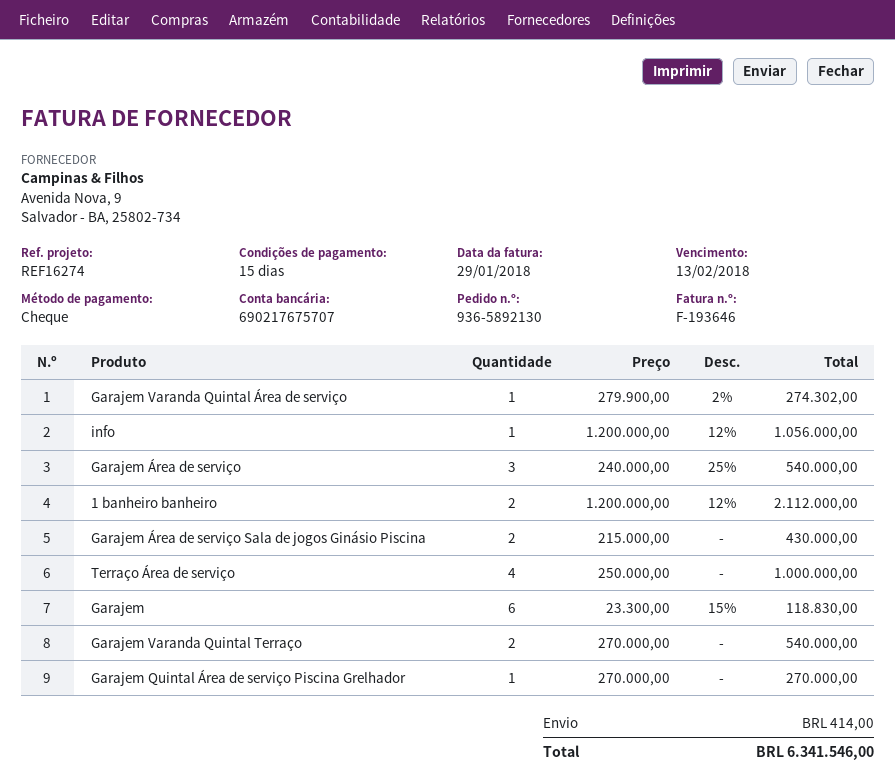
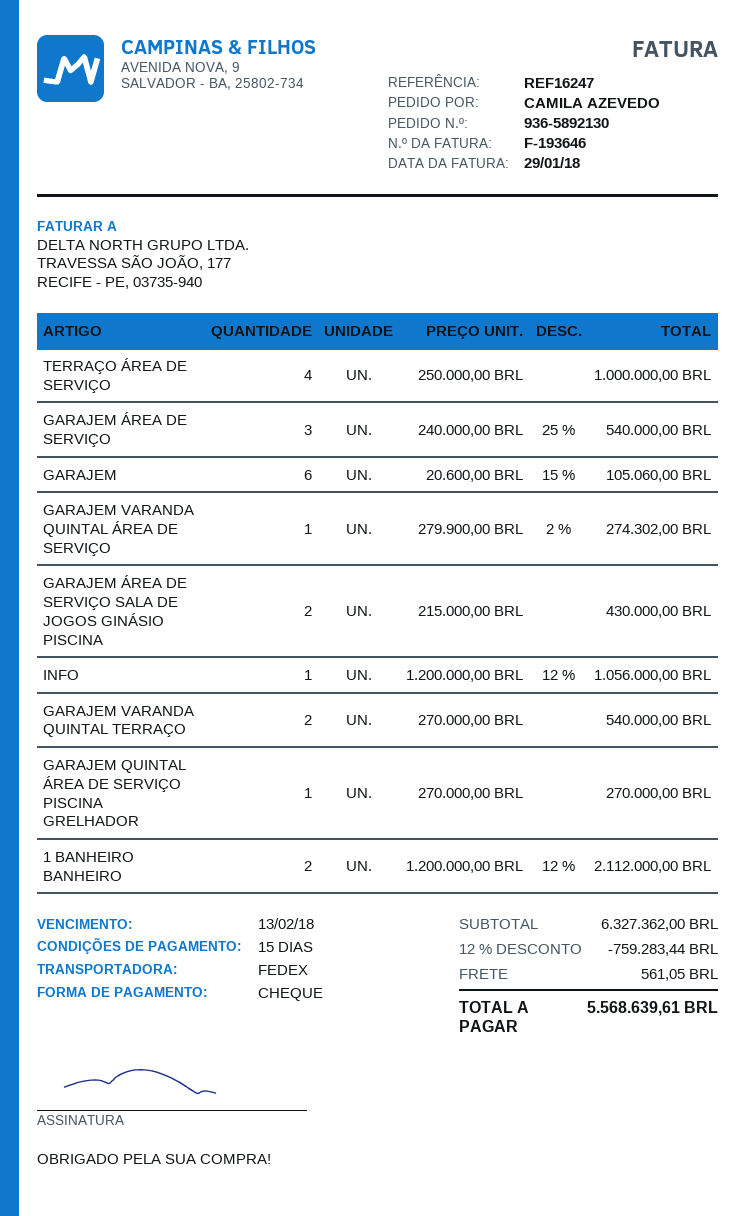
reference: REF16274 -> REF16247
Garajem: 6 x 23300.00 - 15% = 118830.00 -> 6 x 20600.00 - 15% = 105060.00
discount: none -> 12% = 759283.44
shipping: 414.00 -> 561.05
total: 6341546.00 -> 5568639.61

